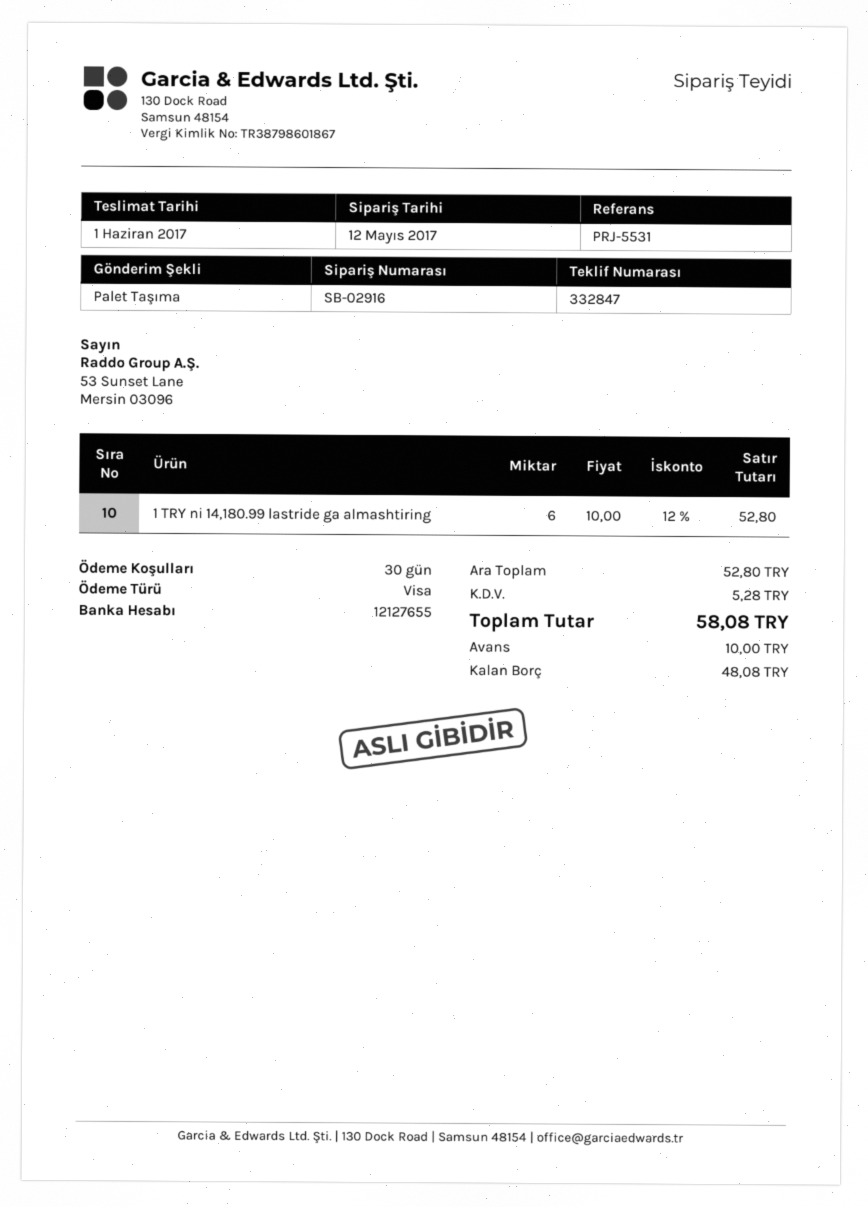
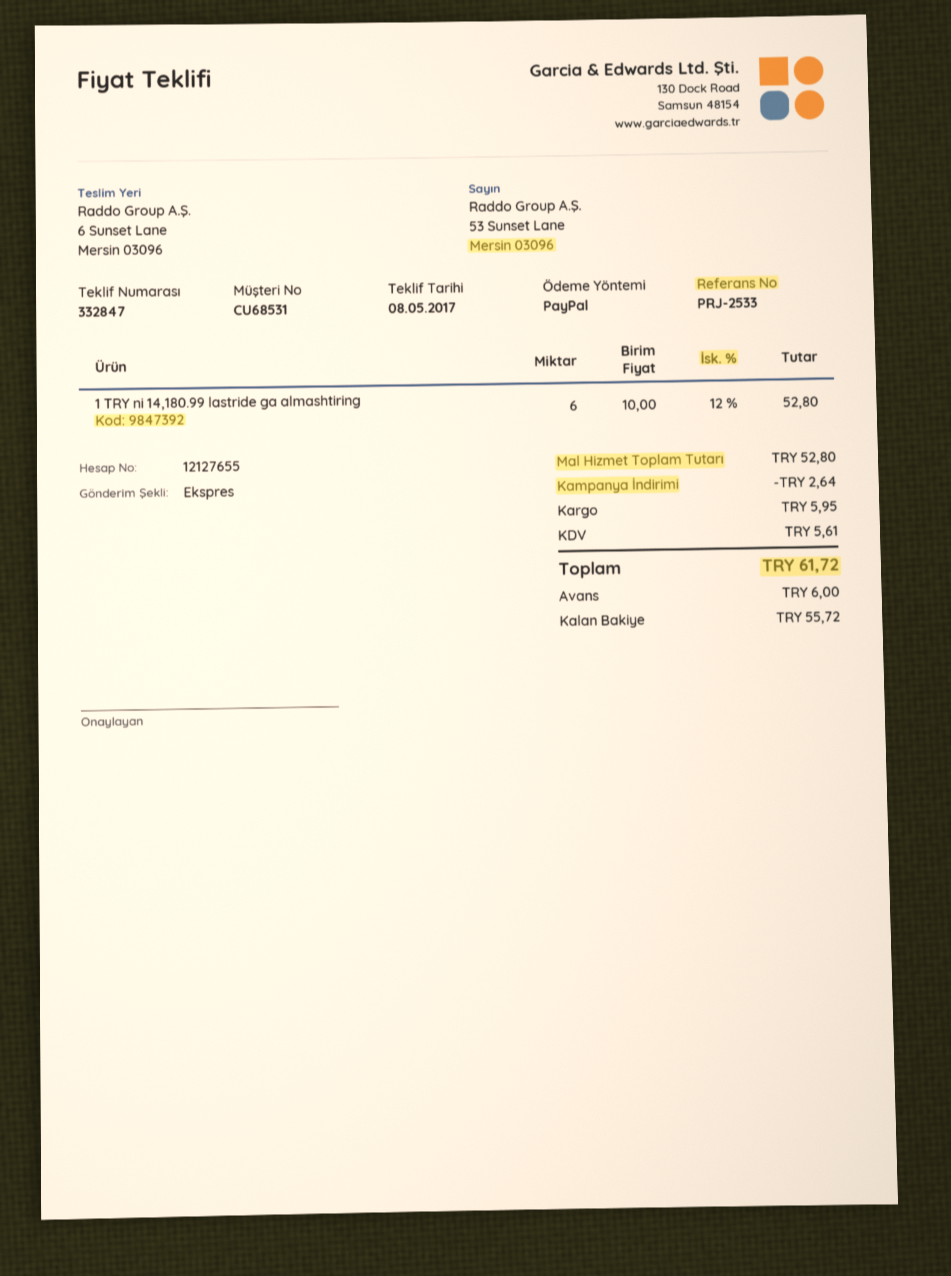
reference: PRJ-5531 -> PRJ-2533
payment method: Visa -> PayPal
shipping method: pallet freight -> express
discount: none -> 2.64
shipping: none -> 5.95
tax: 5.28 -> 5.61
total: 58.08 -> 61.72
deposit: 10.00 -> 6.00
balance: 48.08 -> 55.72

